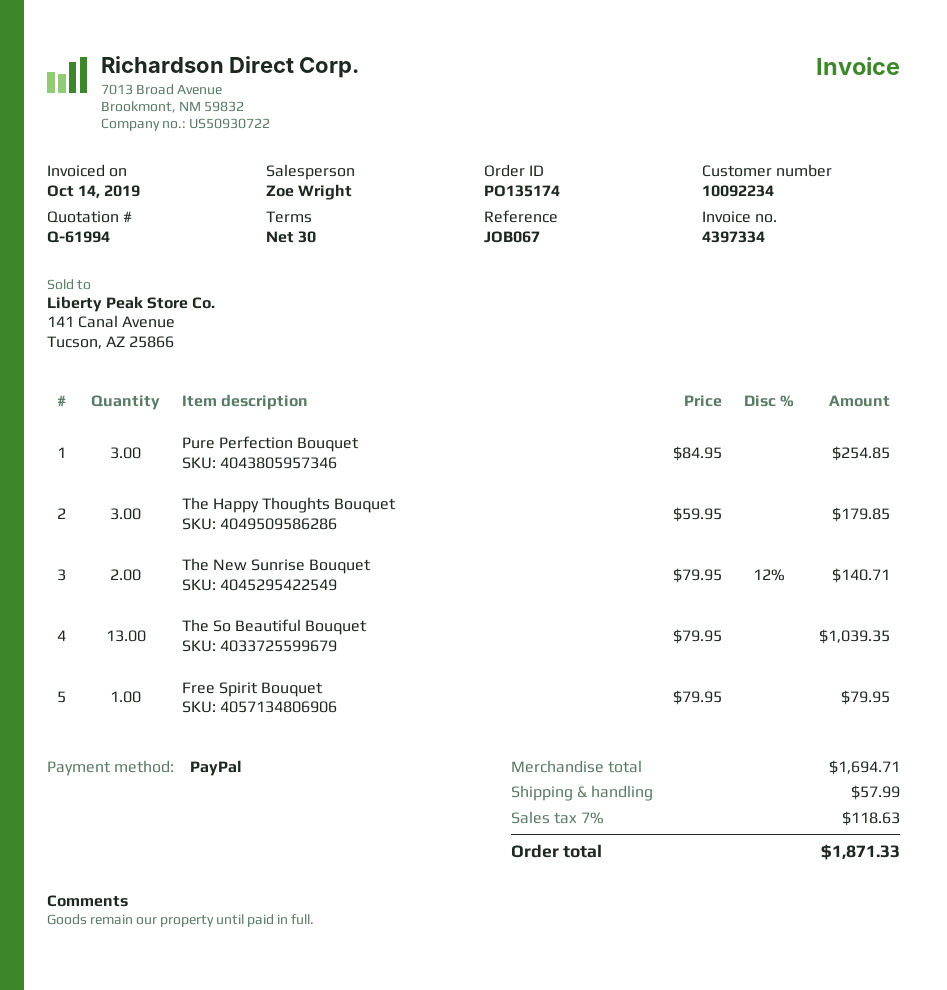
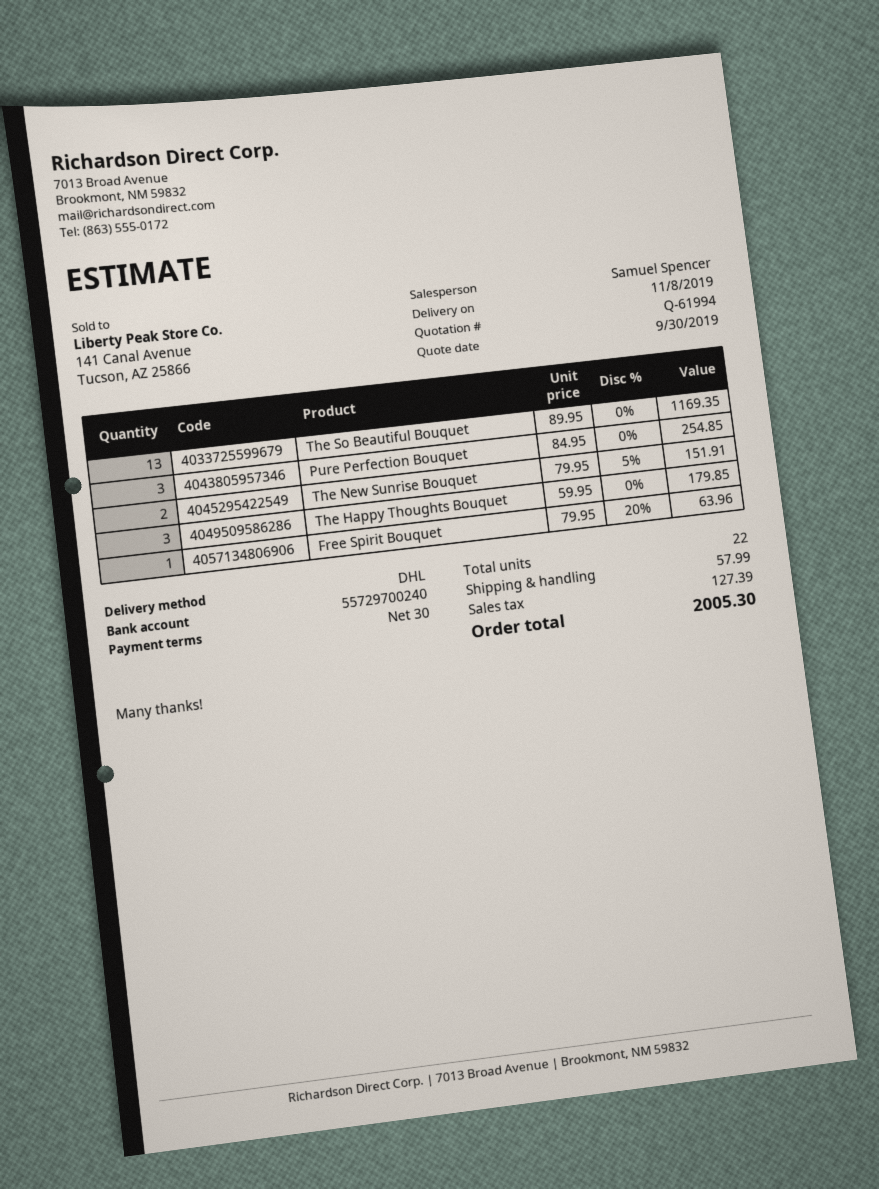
sales rep: Zoe Wright -> Samuel Spencer
The New Sunrise Bouquet: 2 x 79.95 - 12% = 140.71 -> 2 x 79.95 - 5% = 151.91
The So Beautiful Bouquet: 13 x 79.95 = 1039.35 -> 13 x 89.95 = 1169.35
Free Spirit Bouquet: 1 x 79.95 = 79.95 -> 1 x 79.95 - 20% = 63.96
tax: 118.63 -> 127.39
total: 1871.33 -> 2005.30

